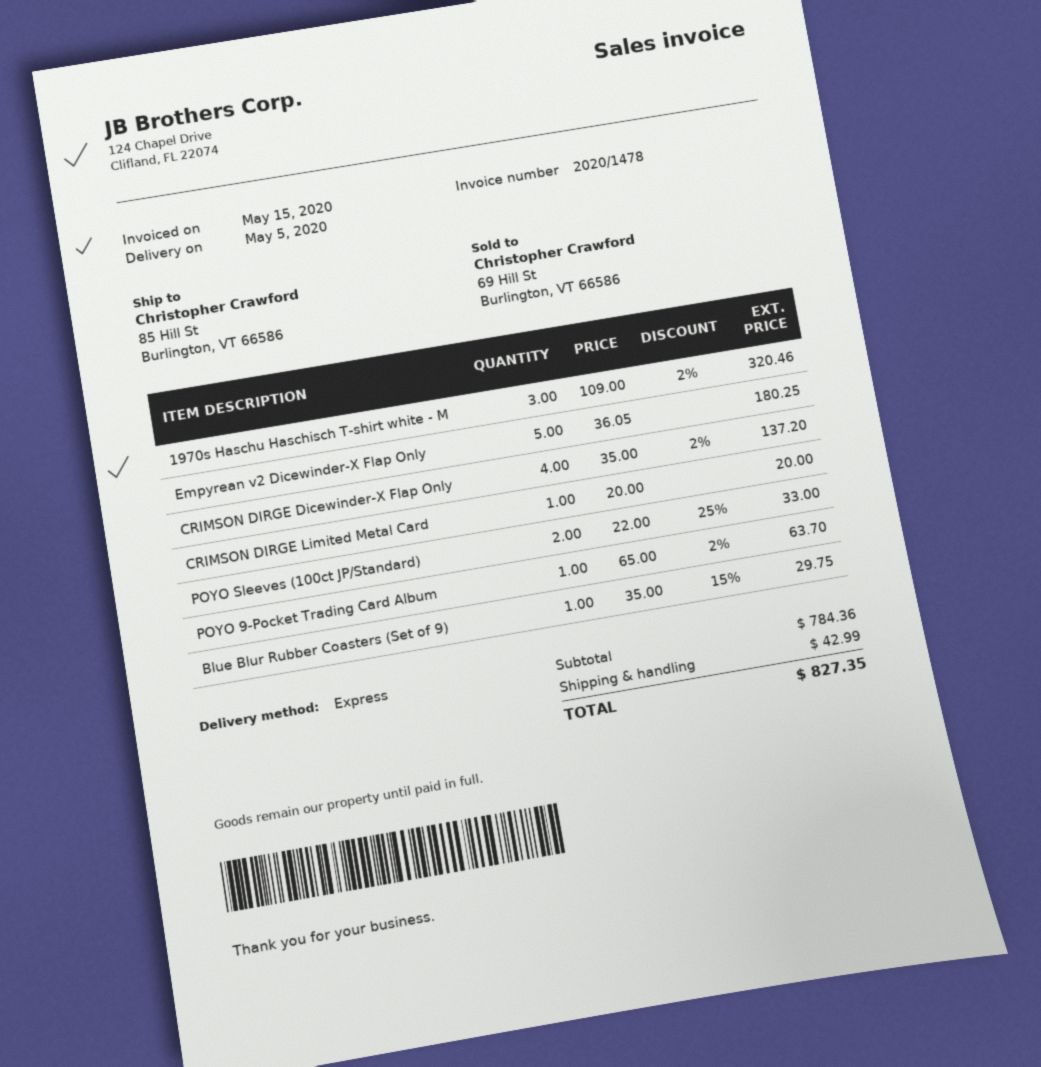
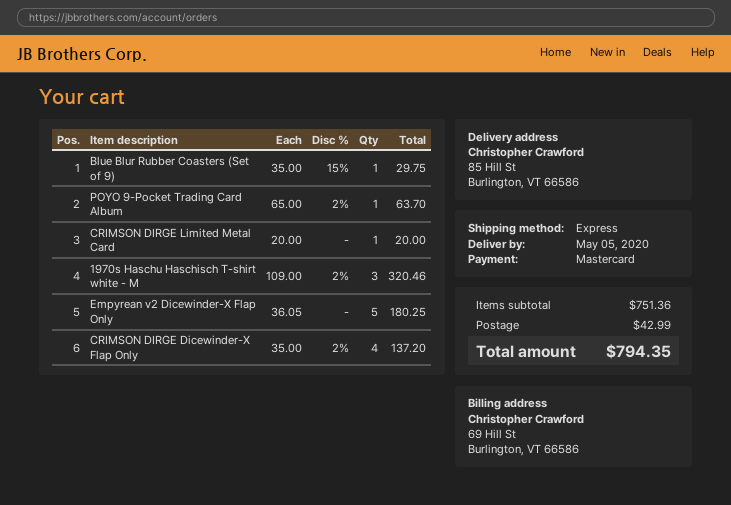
POYO Sleeves (100ct JP/Standard): 2 x 22.00 - 25% = 33.00 -> none
subtotal: 784.36 -> 751.36
total: 827.35 -> 794.35

